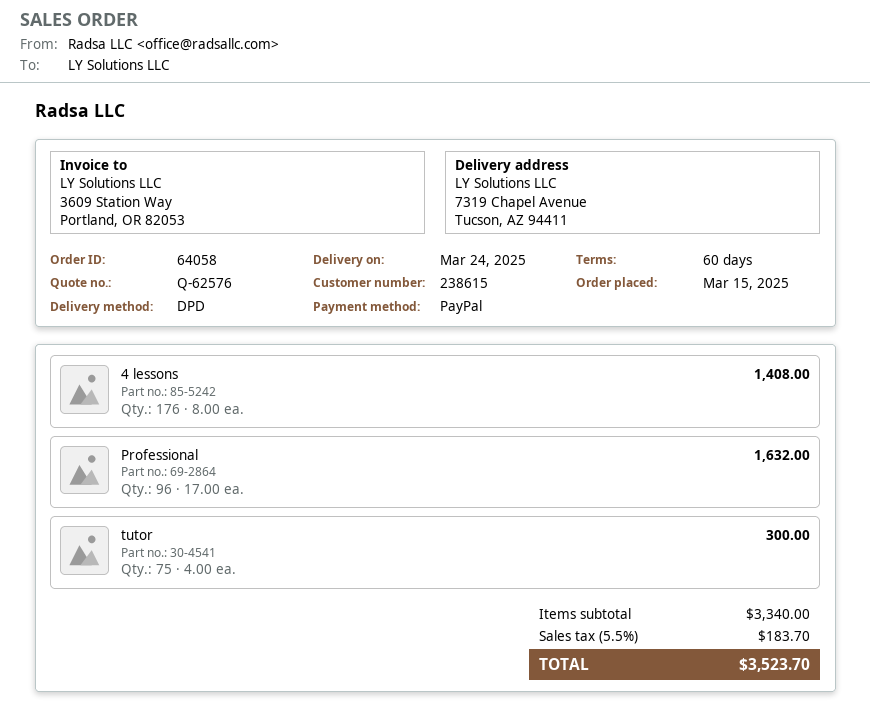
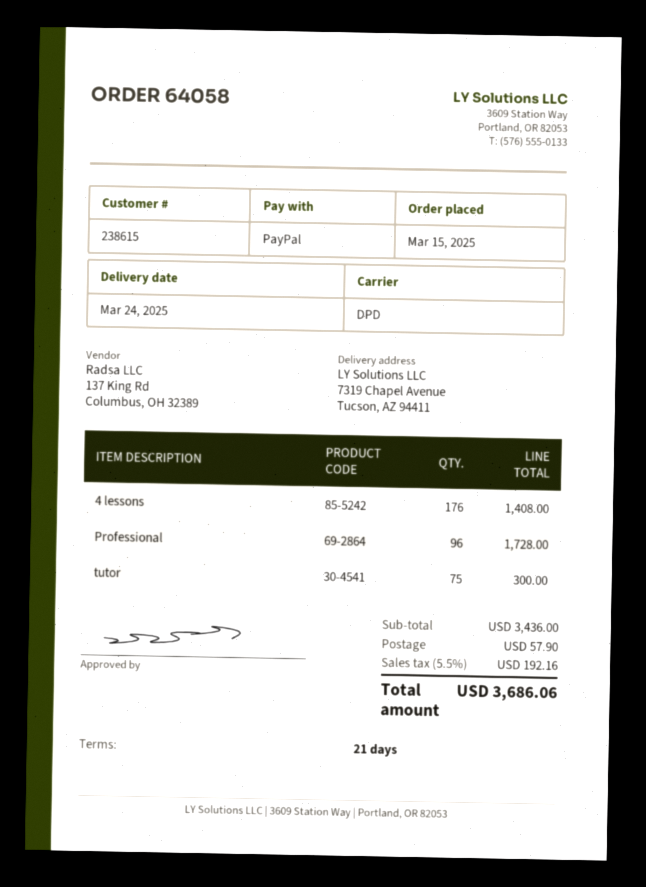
payment terms: 60 days -> 21 days
Professional: 96 for 1632.00 -> 96 for 1728.00
subtotal: 3340.00 -> 3436.00
shipping: none -> 57.90
tax: 5.5% = 183.70 -> 5.5% = 192.16
total: 3523.70 -> 3686.06

